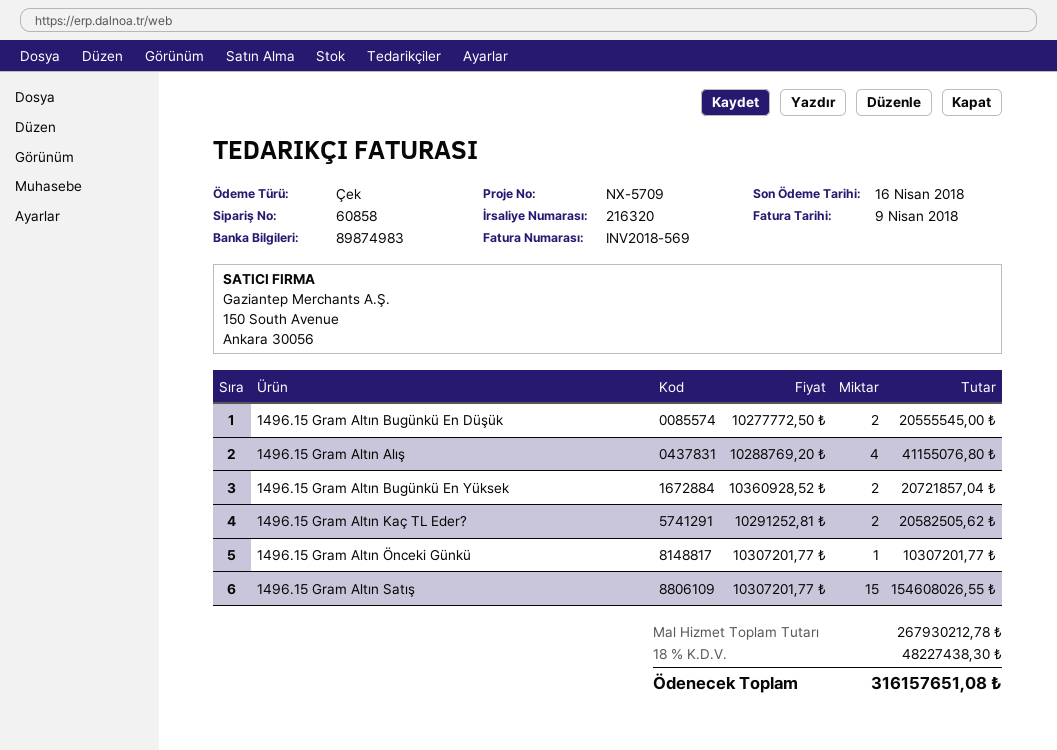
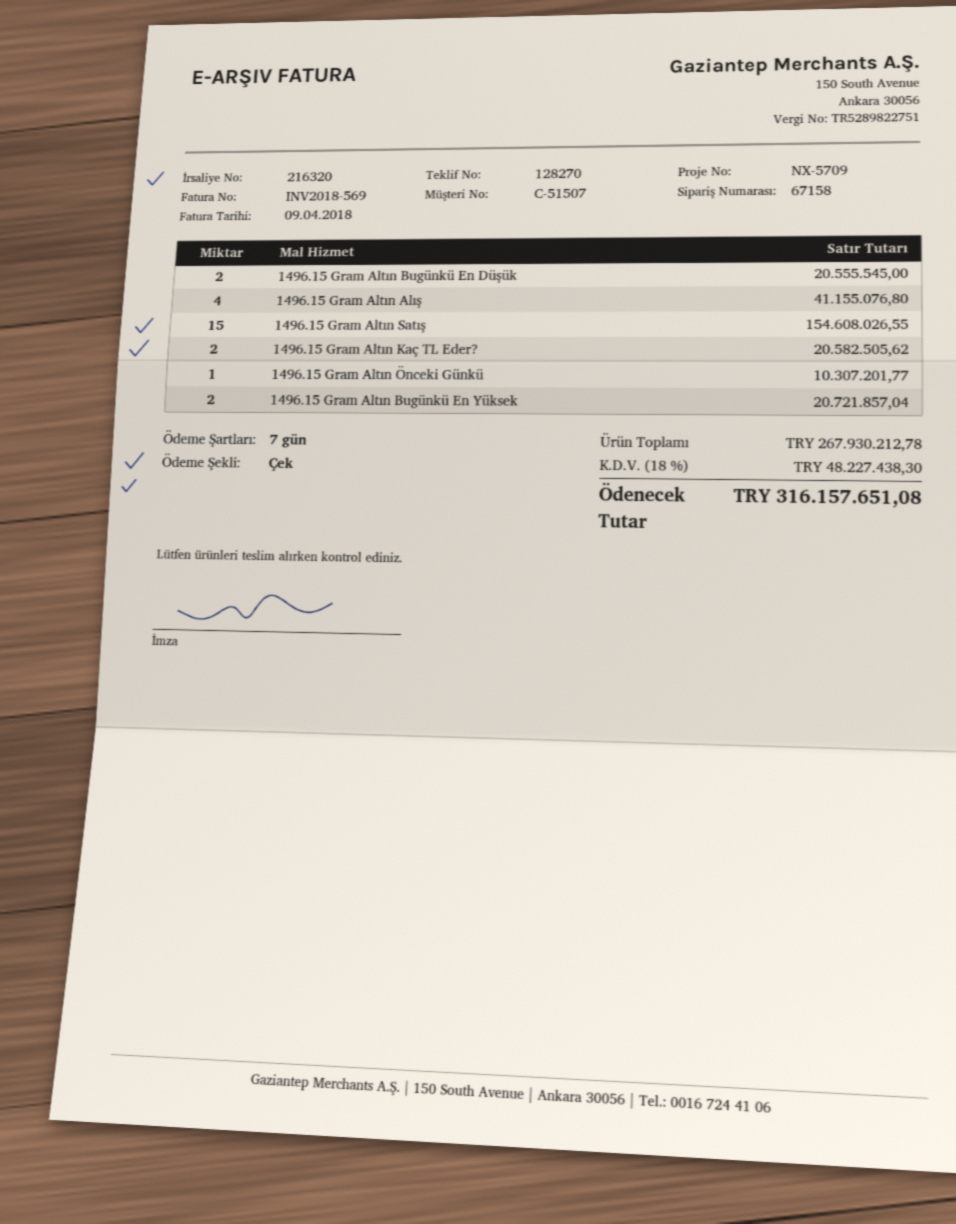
order number: 60858 -> 67158

